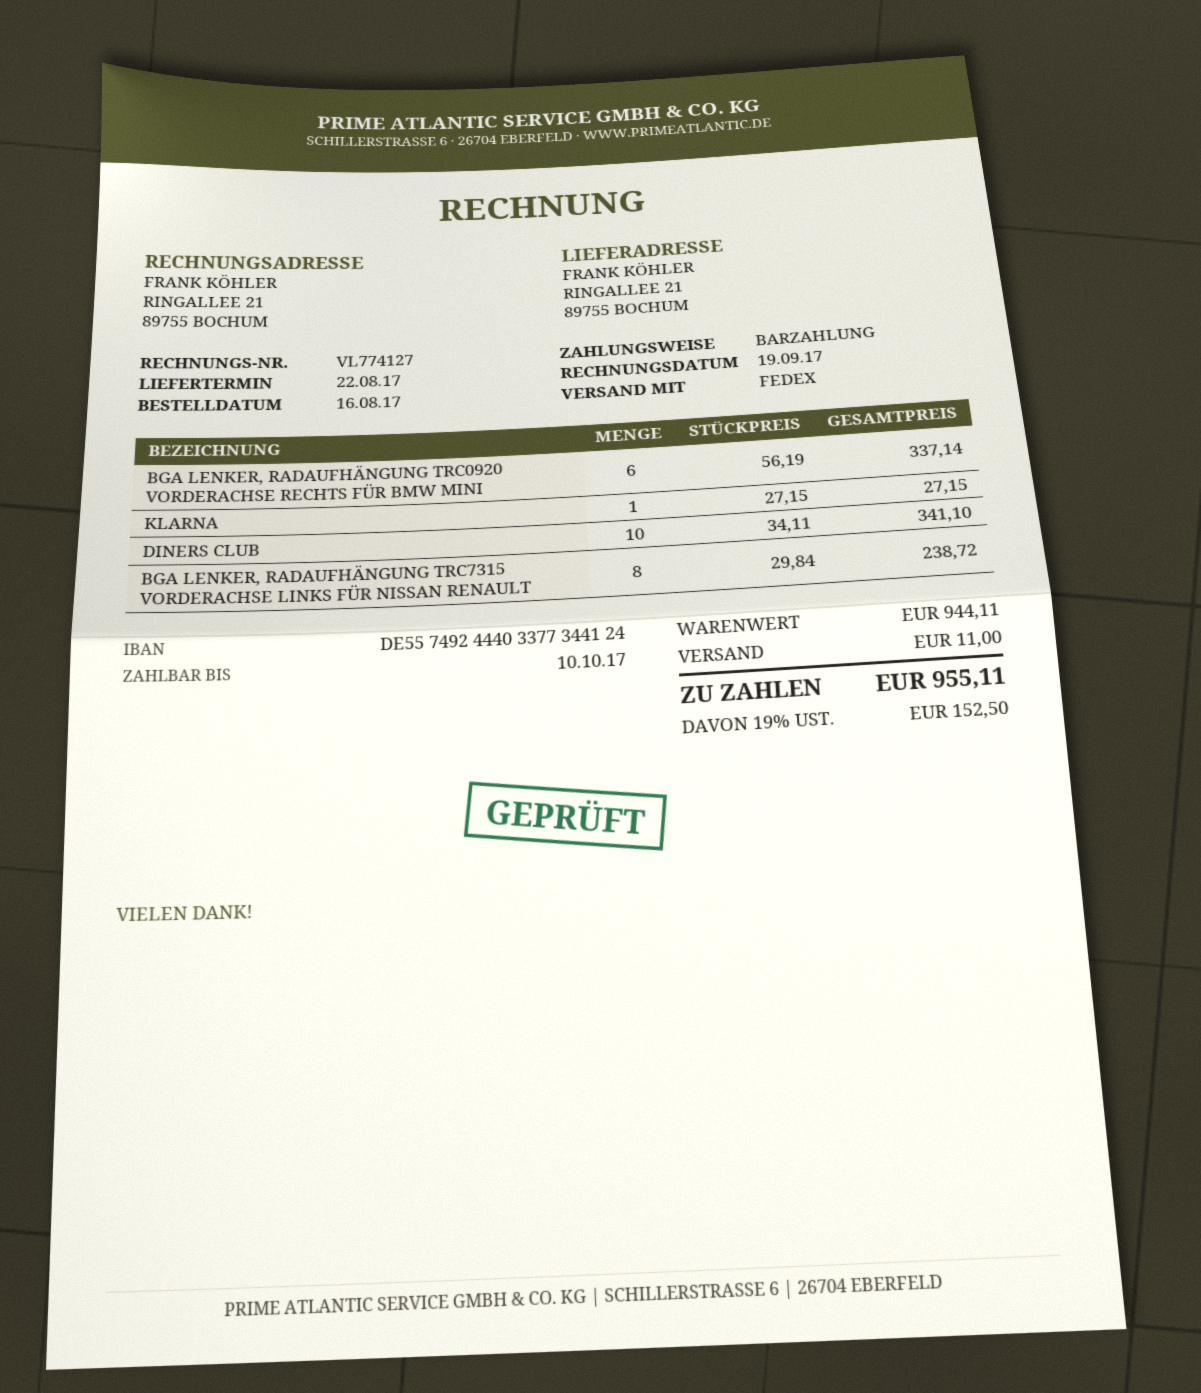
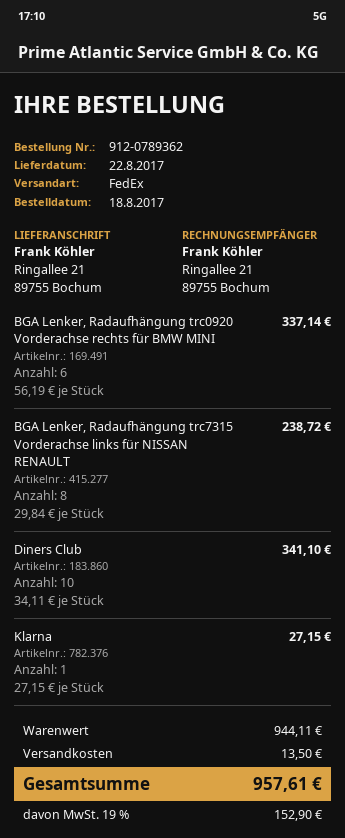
order date: 2017-08-16 -> 2017-08-18
shipping: 11.00 -> 13.50
tax: 19% = 152.50 -> 19% = 152.90
total: 955.11 -> 957.61

